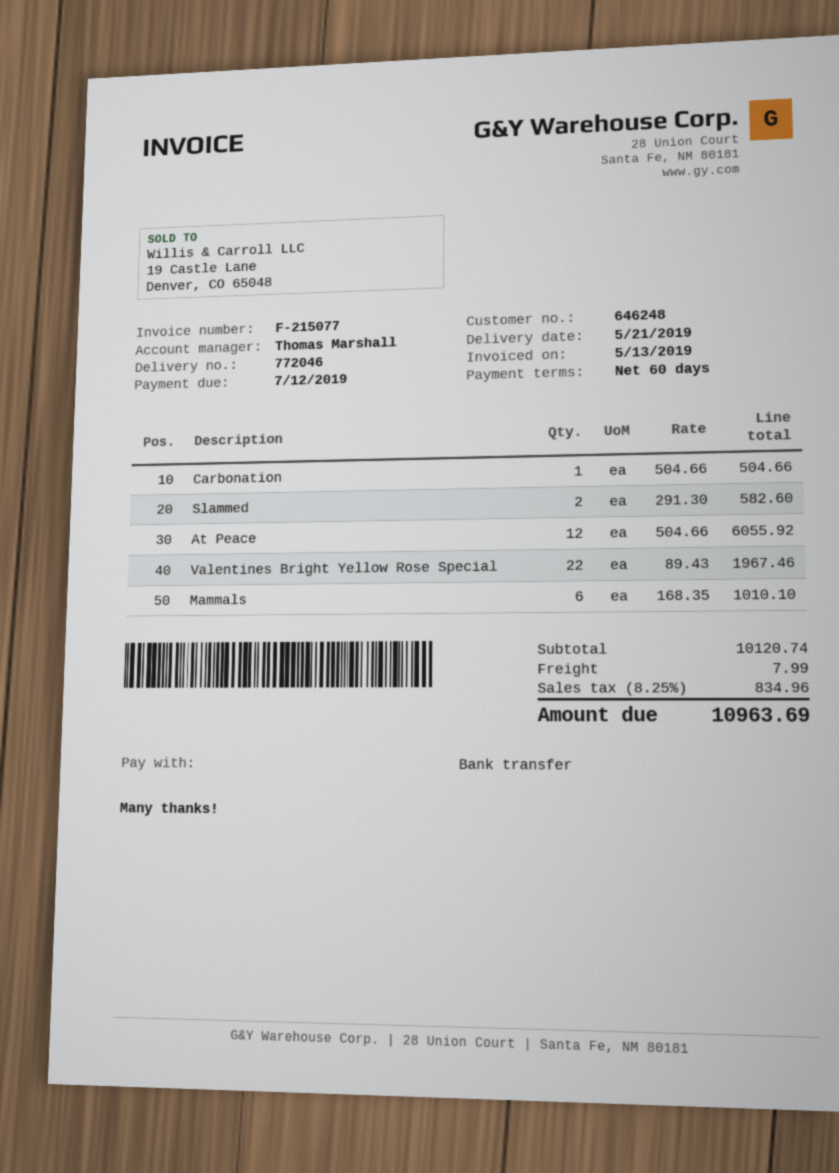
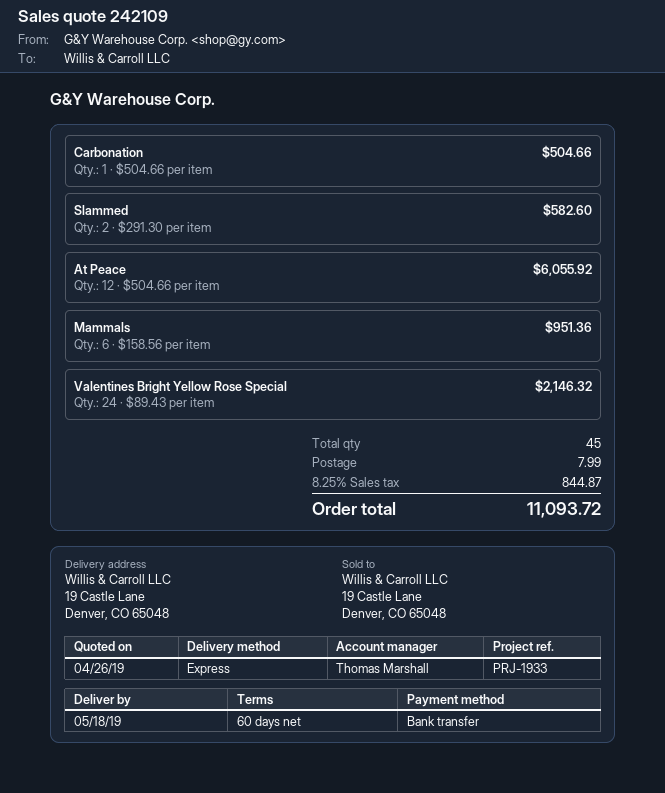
delivery date: 2019-05-21 -> 2019-05-18
Valentines Bright Yellow Rose Special: 22 x 89.43 = 1967.46 -> 24 x 89.43 = 2146.32
Mammals: 6 x 168.35 = 1010.10 -> 6 x 158.56 = 951.36
tax: 8.25% = 834.96 -> 8.25% = 844.87
total: 10963.69 -> 11093.72

